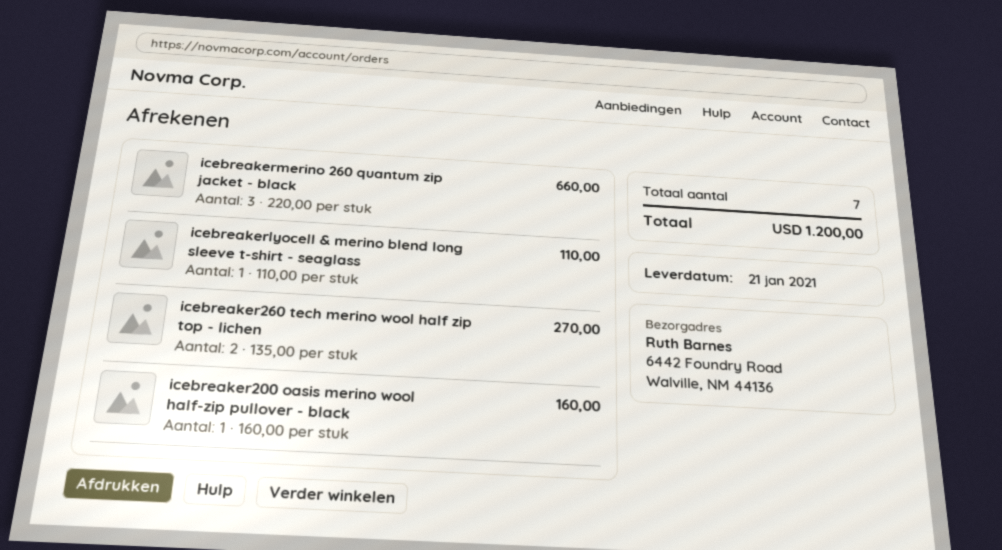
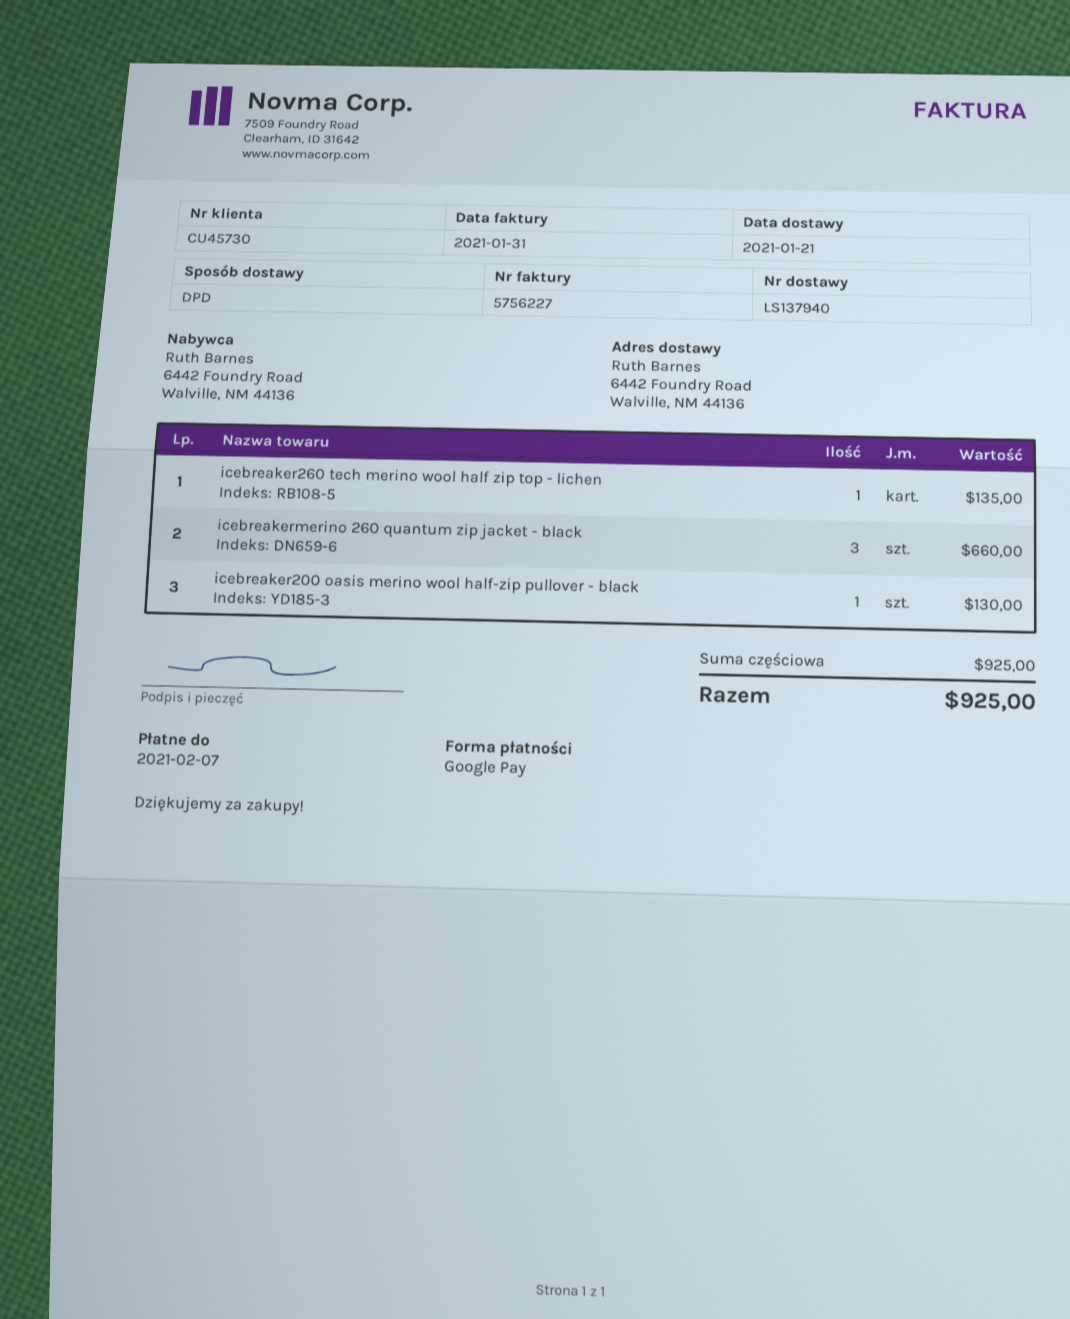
icebreakerlyocell & merino blend long sleeve t-shirt - seaglass: 1 for 110.00 -> none
icebreaker260 tech merino wool half zip top - lichen: 2 for 270.00 -> 1 for 135.00
icebreaker200 oasis merino wool half-zip pullover - black: 1 for 160.00 -> 1 for 130.00
total: 1200.00 -> 925.00

